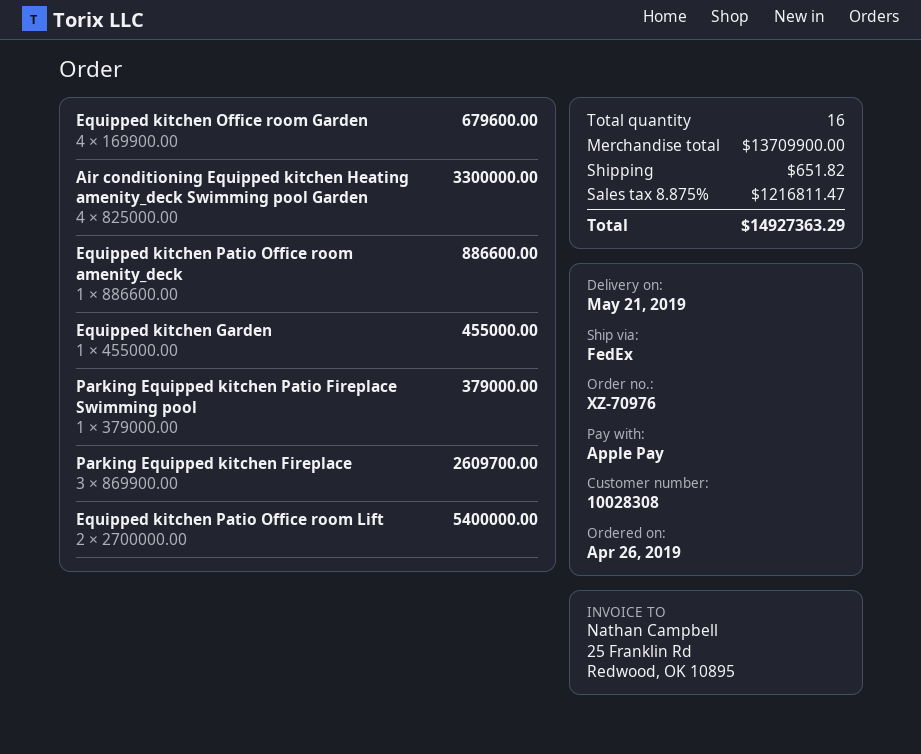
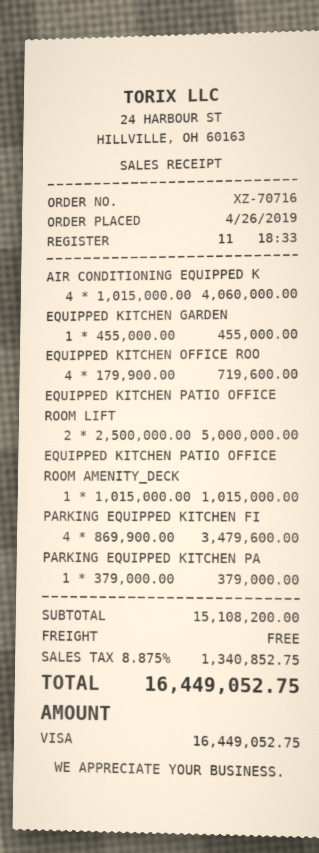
order number: XZ-70976 -> XZ-70716
payment method: Apple Pay -> Visa
Equipped kitchen Office room Garden: 4 x 169900.00 = 679600.00 -> 4 x 179900.00 = 719600.00
Air conditioning Equipped kitchen Heating amenity_deck Swimming pool Garden: 4 x 825000.00 = 3300000.00 -> 4 x 1015000.00 = 4060000.00
Equipped kitchen Patio Office room amenity_deck: 1 x 886600.00 = 886600.00 -> 1 x 1015000.00 = 1015000.00
Parking Equipped kitchen Fireplace: 3 x 869900.00 = 2609700.00 -> 4 x 869900.00 = 3479600.00
Equipped kitchen Patio Office room Lift: 2 x 2700000.00 = 5400000.00 -> 2 x 2500000.00 = 5000000.00
subtotal: 13709900.00 -> 15108200.00
shipping: 651.82 -> 0.00
tax: 8.875% = 1216811.47 -> 8.875% = 1340852.75
total: 14927363.29 -> 16449052.75

